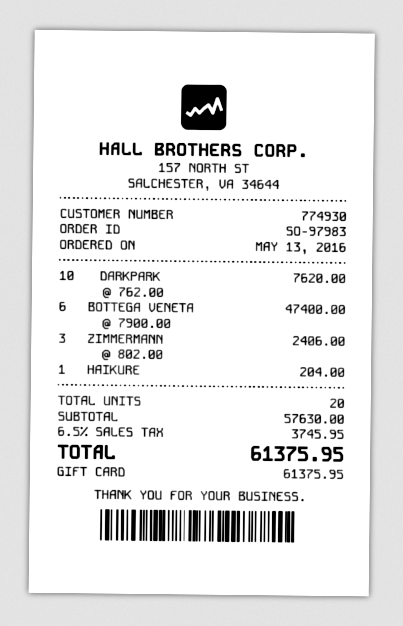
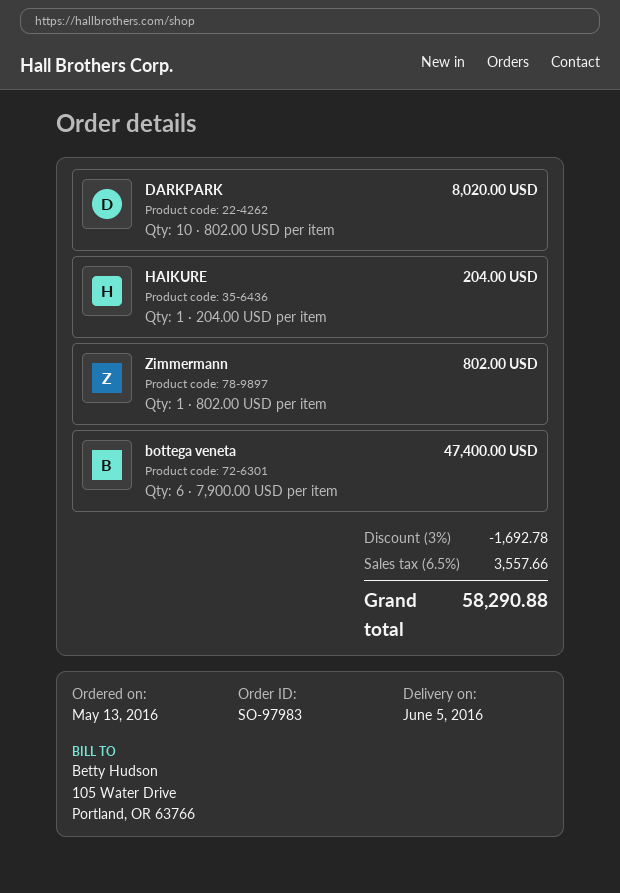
DARKPARK: 10 x 762.00 = 7620.00 -> 10 x 802.00 = 8020.00
ZIMMERMANN: 3 x 802.00 = 2406.00 -> 1 x 802.00 = 802.00
discount: none -> 3% = 1692.78
tax: 6.5% = 3745.95 -> 6.5% = 3557.66
total: 61375.95 -> 58290.88

